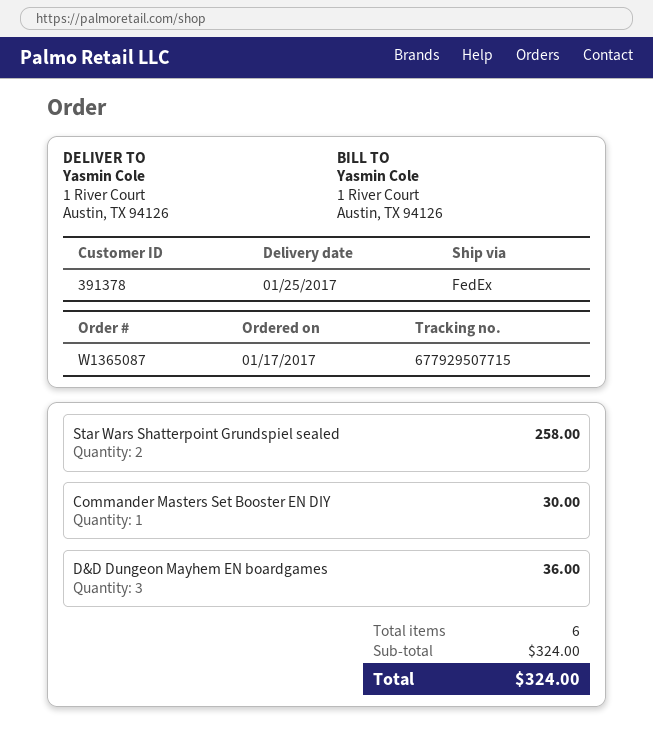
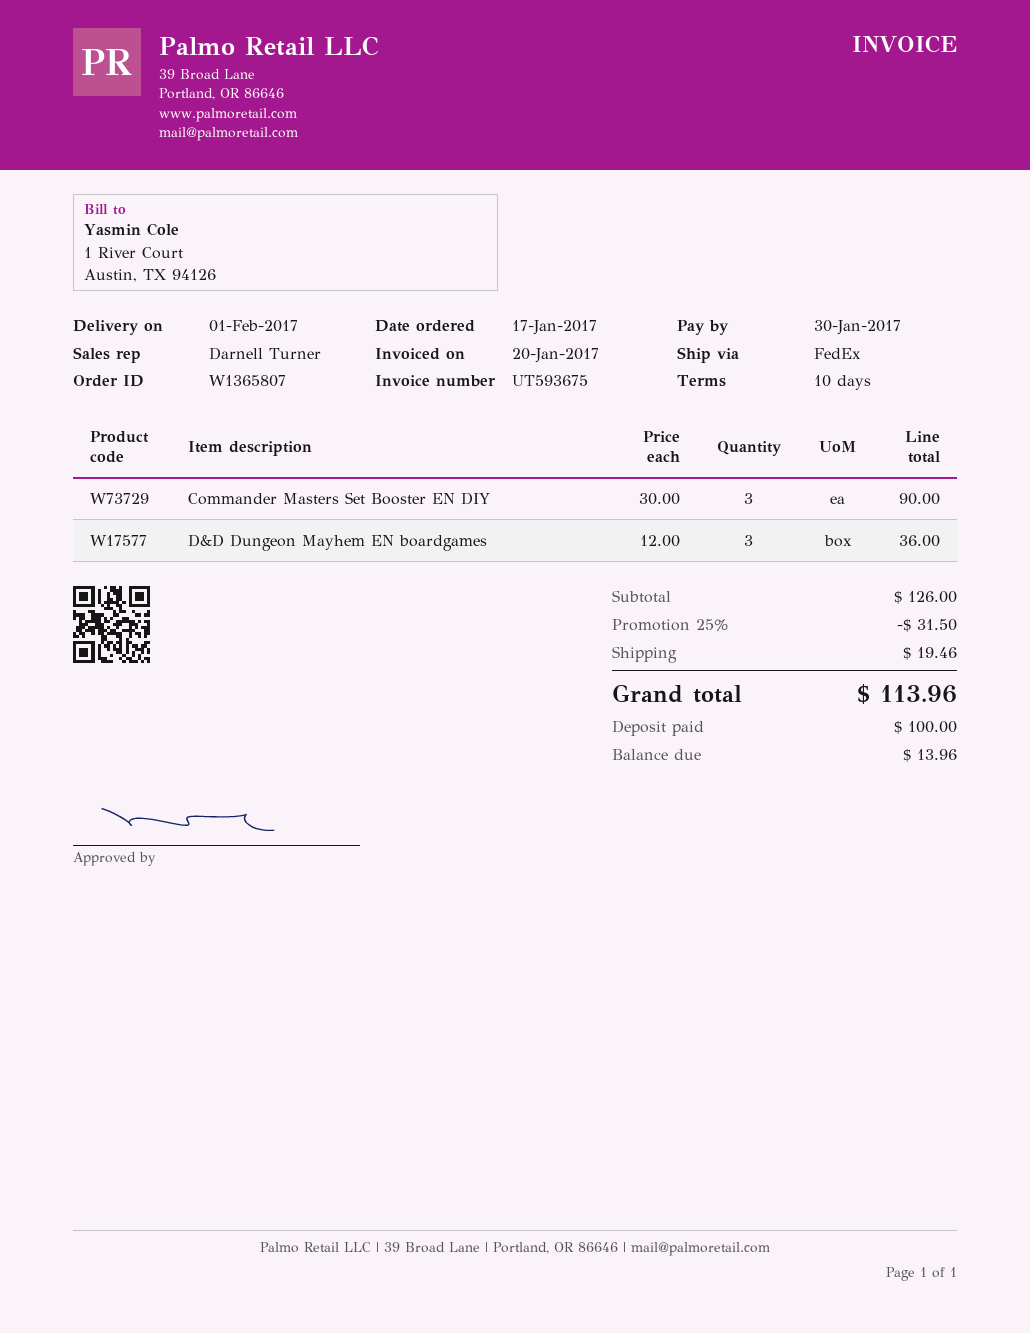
order number: W1365087 -> W1365807
delivery date: 2017-01-25 -> 2017-02-01
Star Wars Shatterpoint Grundspiel sealed: 2 for 258.00 -> none
Commander Masters Set Booster EN DIY: 1 for 30.00 -> 3 for 90.00
subtotal: 324.00 -> 126.00
discount: none -> 25% = 31.50
shipping: none -> 19.46
total: 324.00 -> 113.96

